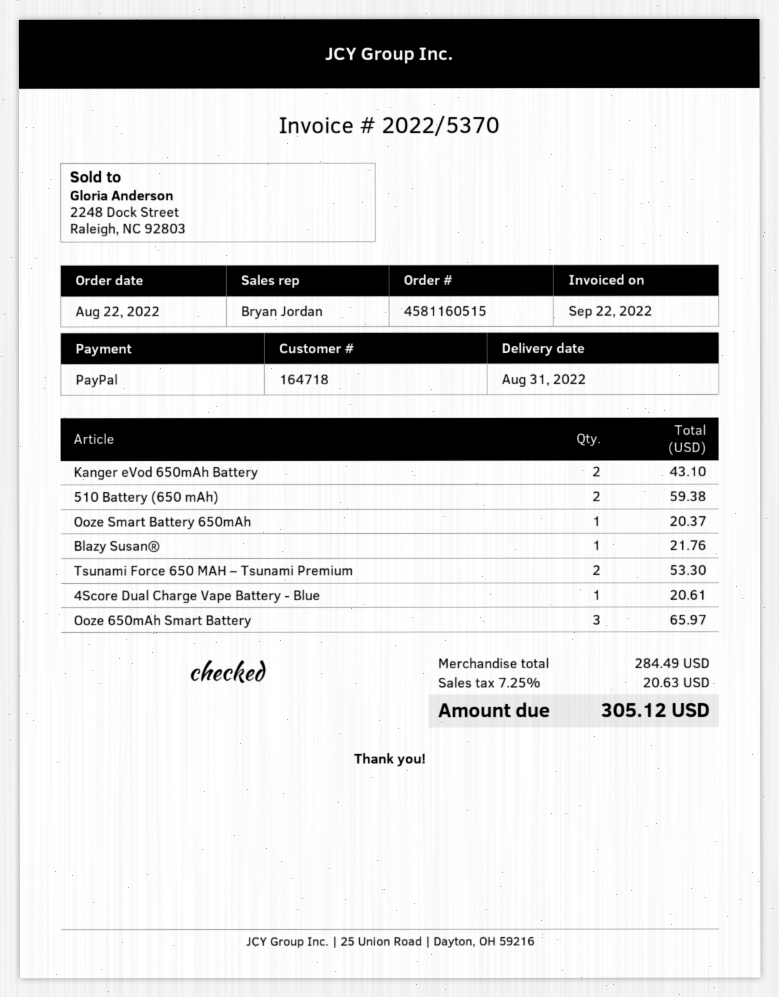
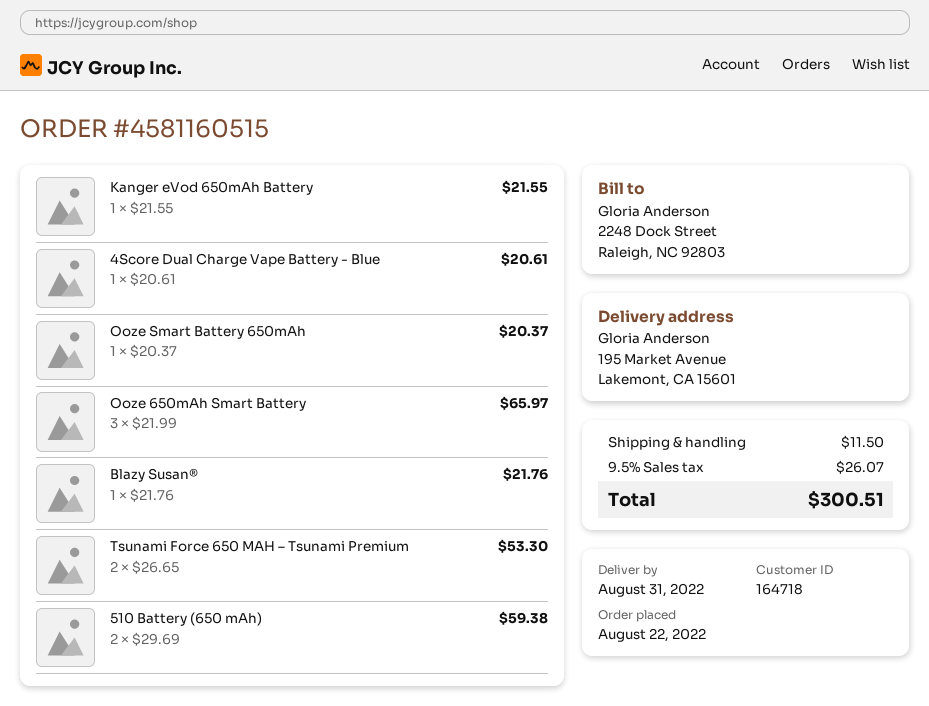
Kanger eVod 650mAh Battery: 2 for 43.10 -> 1 for 21.55
shipping: none -> 11.50
tax: 7.25% = 20.63 -> 9.5% = 26.07
total: 305.12 -> 300.51

